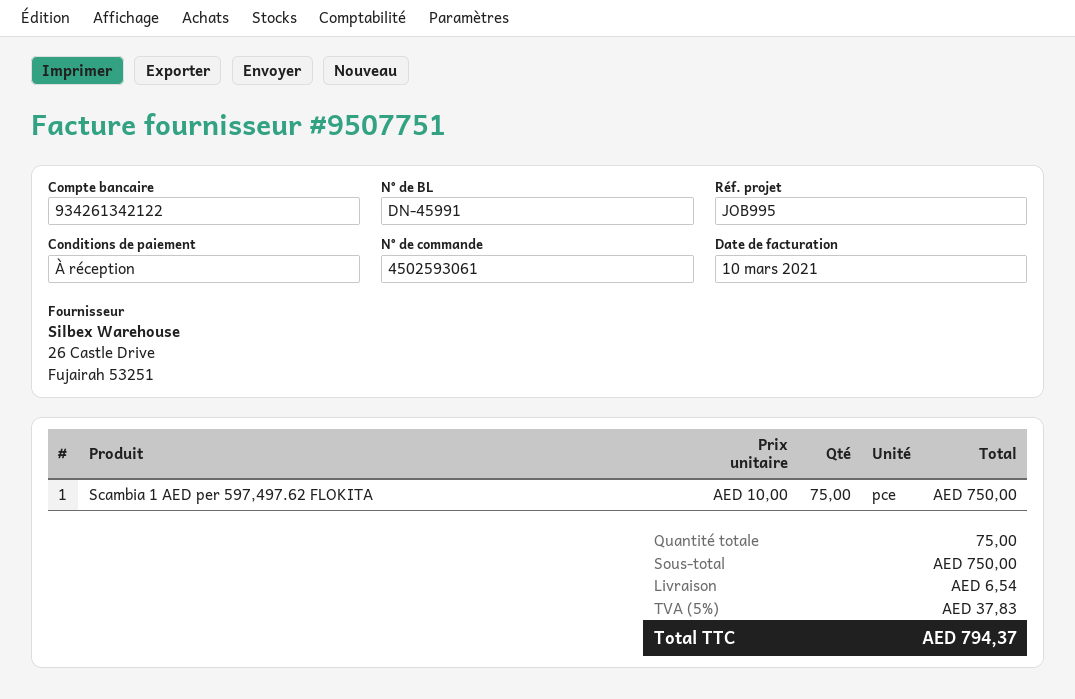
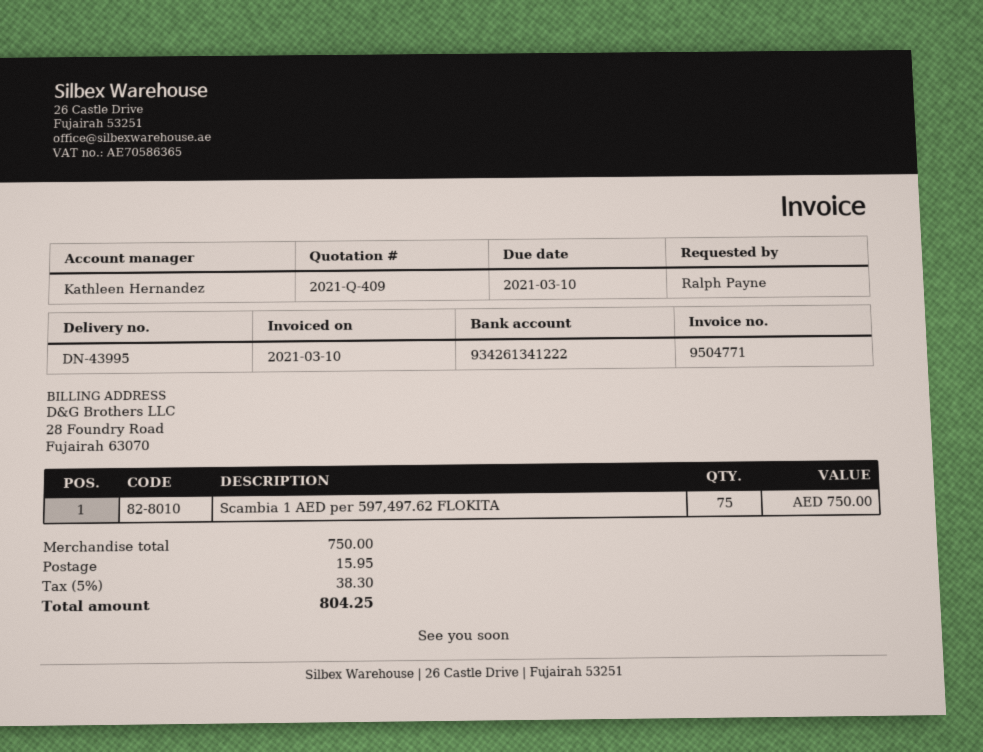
delivery note number: DN-45991 -> DN-43995
invoice number: 9507751 -> 9504771
bank account: 934261342122 -> 934261341222
shipping: 6.54 -> 15.95
tax: 5% = 37.83 -> 5% = 38.30
total: 794.37 -> 804.25

